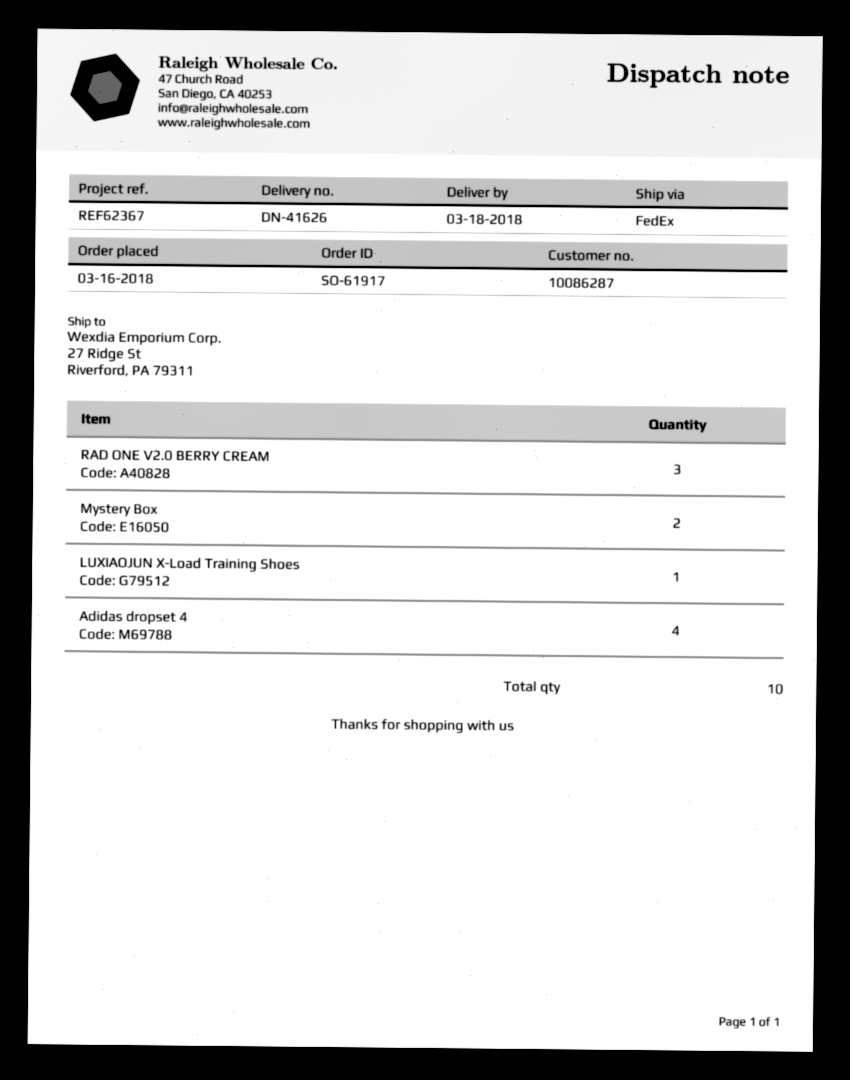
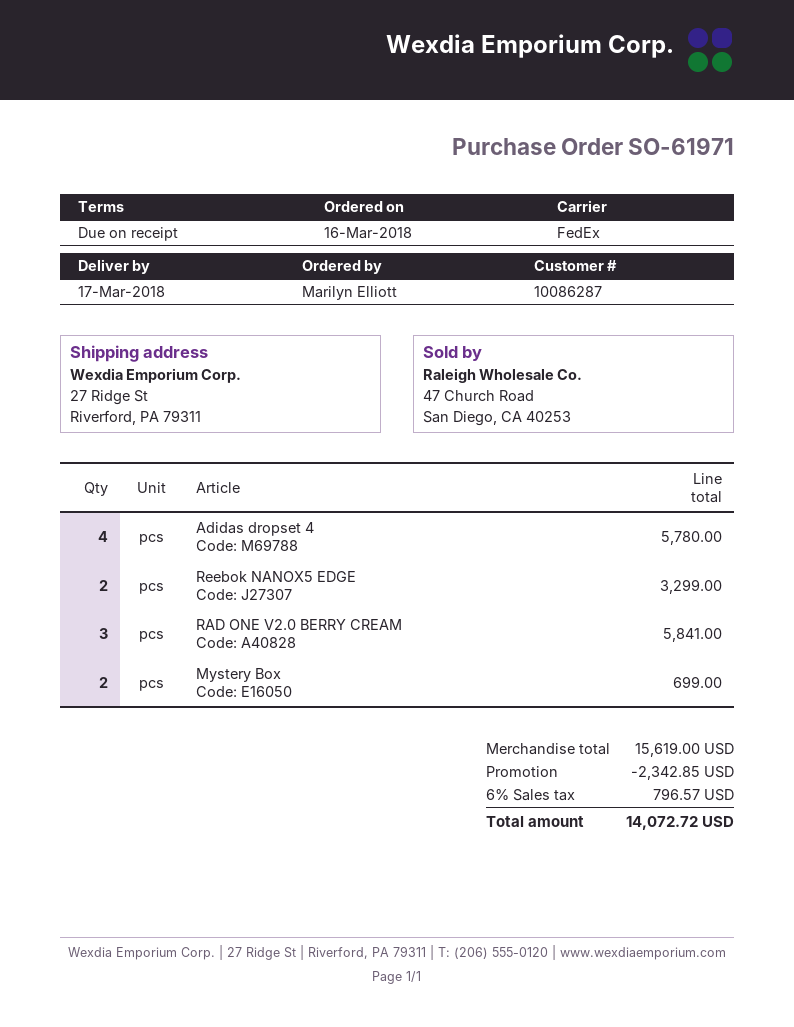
order number: SO-61917 -> SO-61971
delivery date: 2018-03-18 -> 2018-03-17
LUXIAOJUN X-Load Training Shoes: 1 -> none
Reebok NANOX5 EDGE: none -> 2

